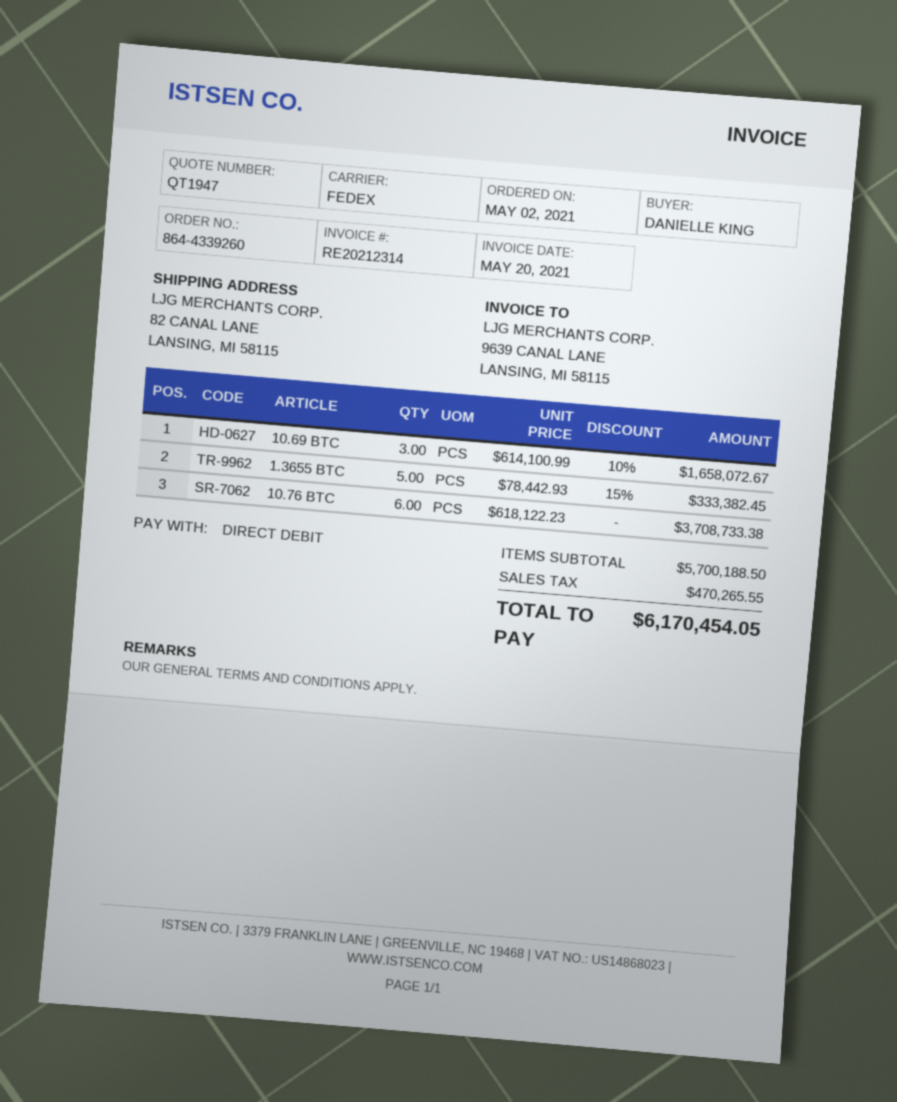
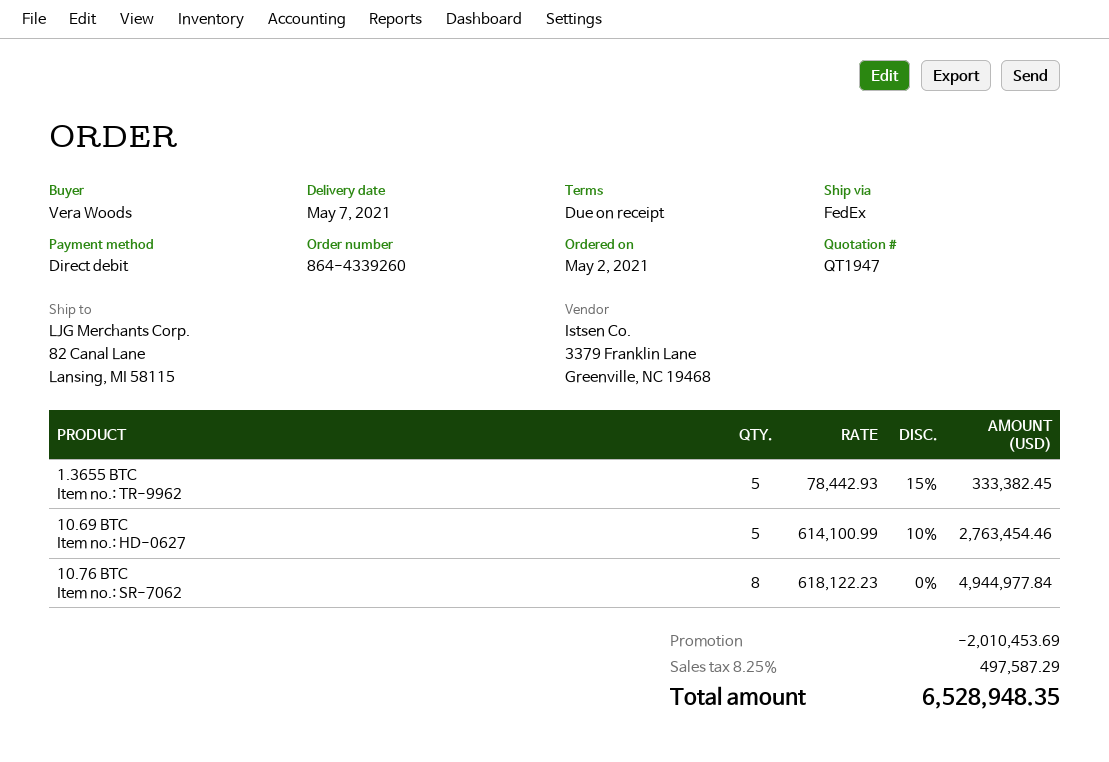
ordered by: DANIELLE KING -> Vera Woods
10.69 BTC: 3 x 614100.99 - 10% = 1658072.67 -> 5 x 614100.99 - 10% = 2763454.46
10.76 BTC: 6 x 618122.23 = 3708733.38 -> 8 x 618122.23 = 4944977.84
discount: none -> 2010453.69
tax: 470265.55 -> 497587.29
total: 6170454.05 -> 6528948.35

